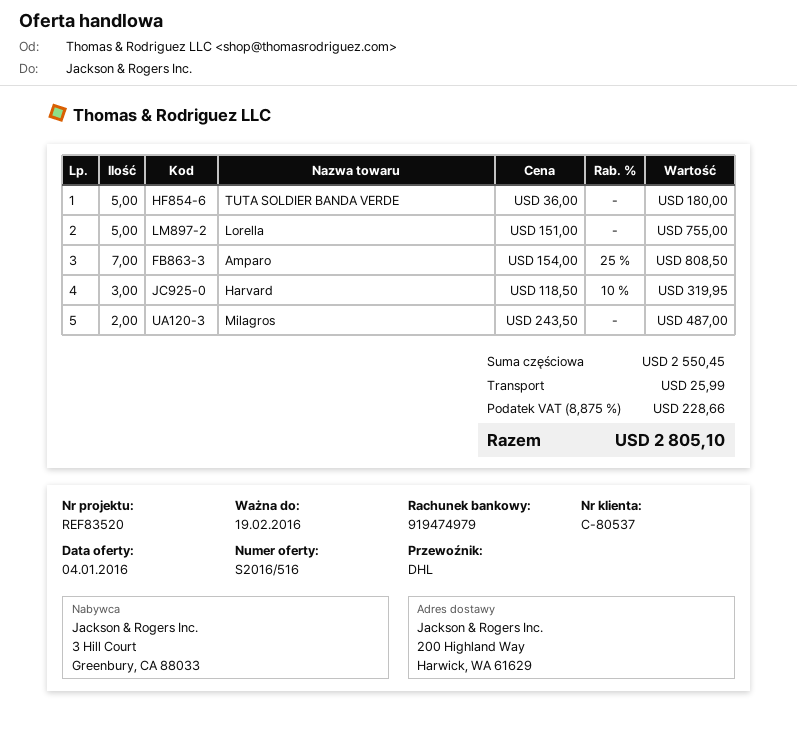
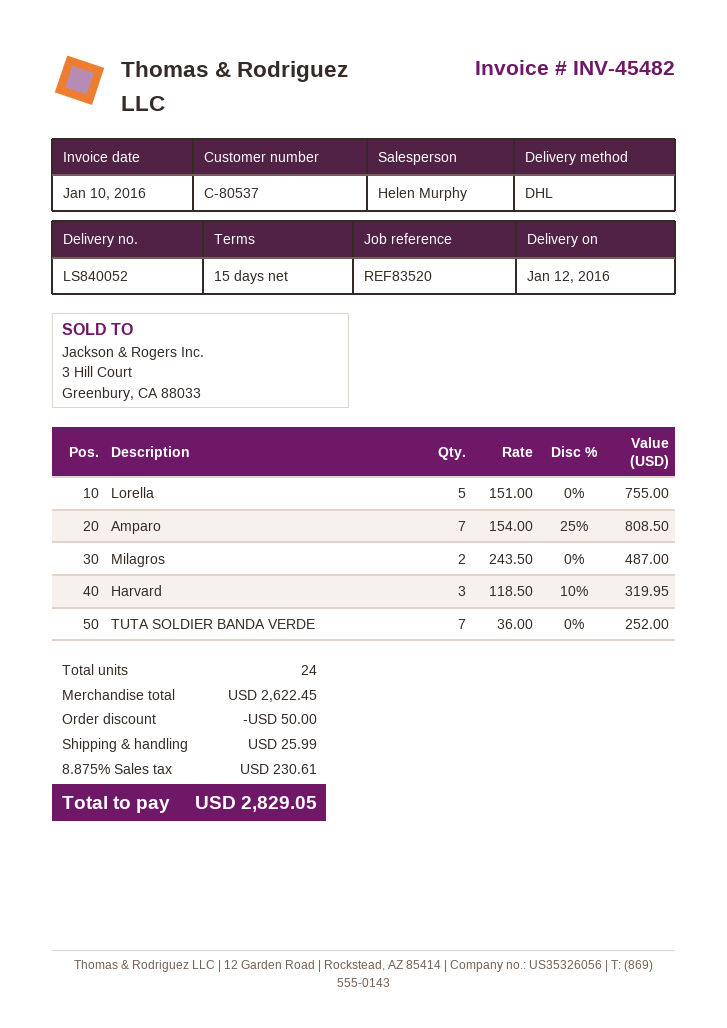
TUTA SOLDIER BANDA VERDE: 5 x 36.00 = 180.00 -> 7 x 36.00 = 252.00
subtotal: 2550.45 -> 2622.45
discount: none -> 50.00
tax: 8.875% = 228.66 -> 8.875% = 230.61
total: 2805.10 -> 2829.05

